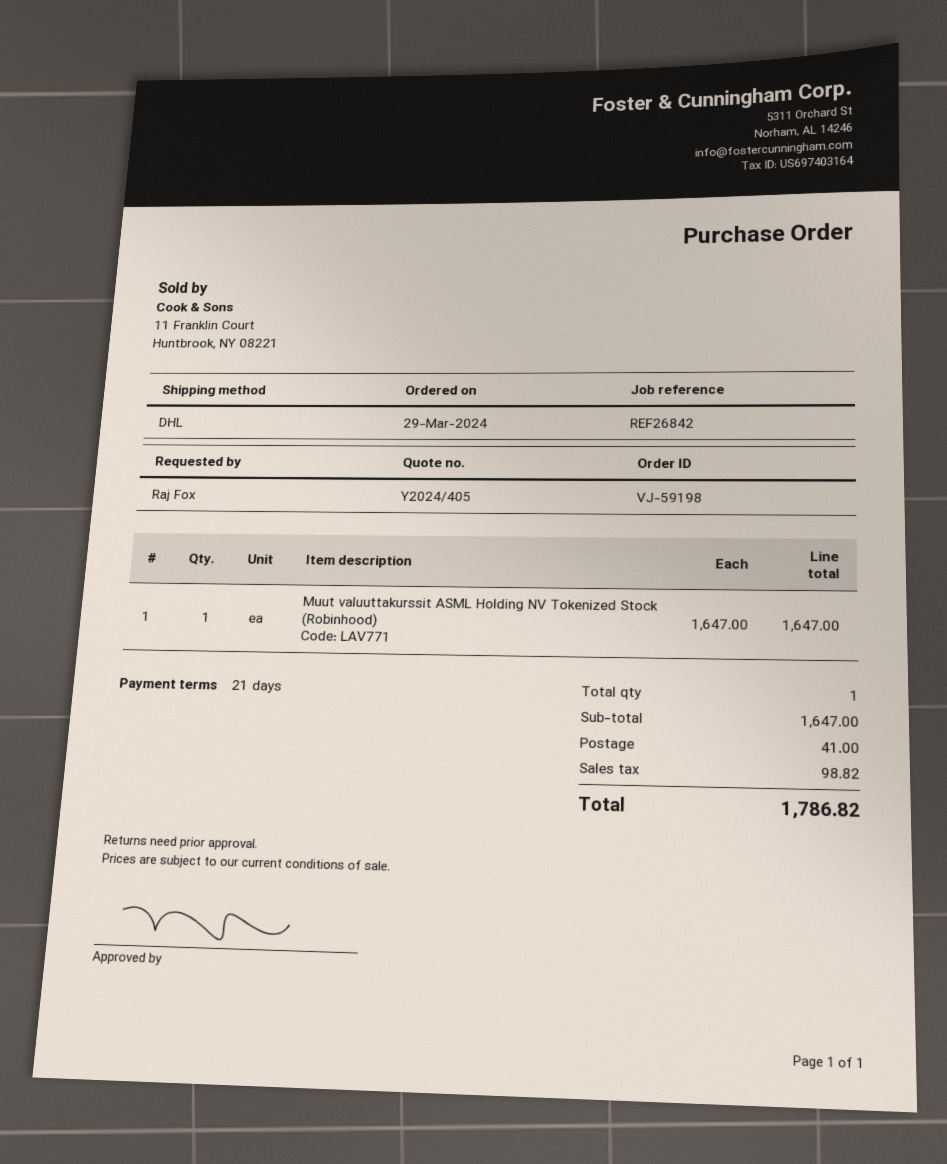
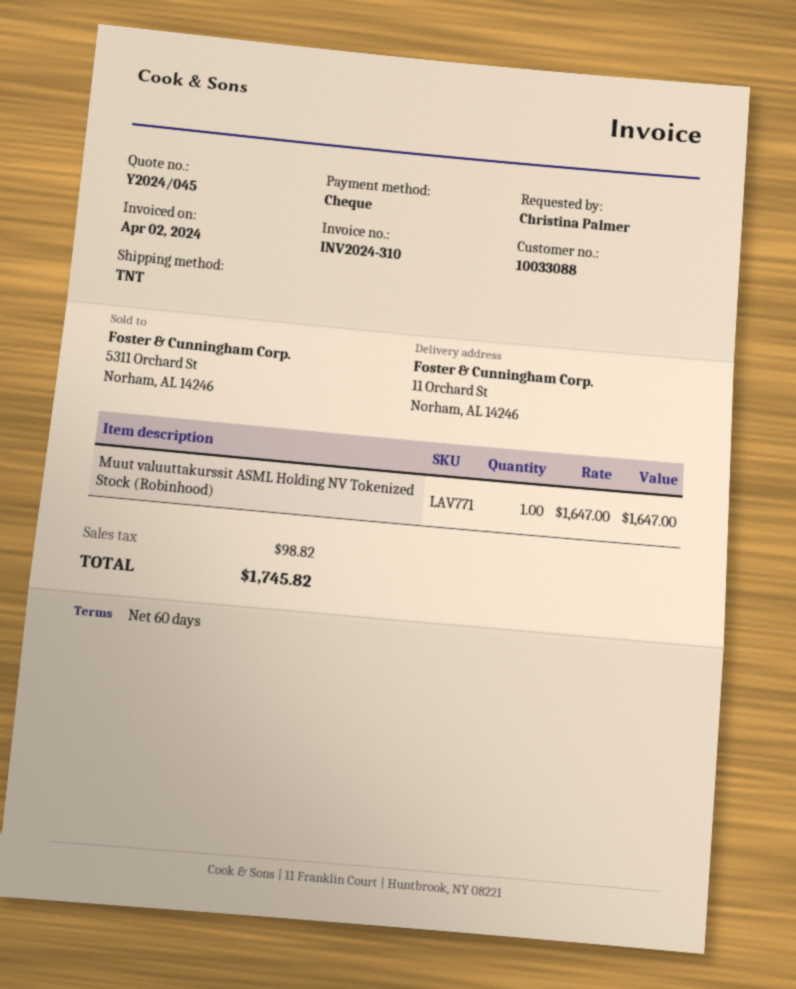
quote number: Y2024/405 -> Y2024/045
payment terms: 21 days -> 60 days
ordered by: Raj Fox -> Christina Palmer
shipping method: DHL -> TNT
shipping: 41.00 -> none
total: 1786.82 -> 1745.82

